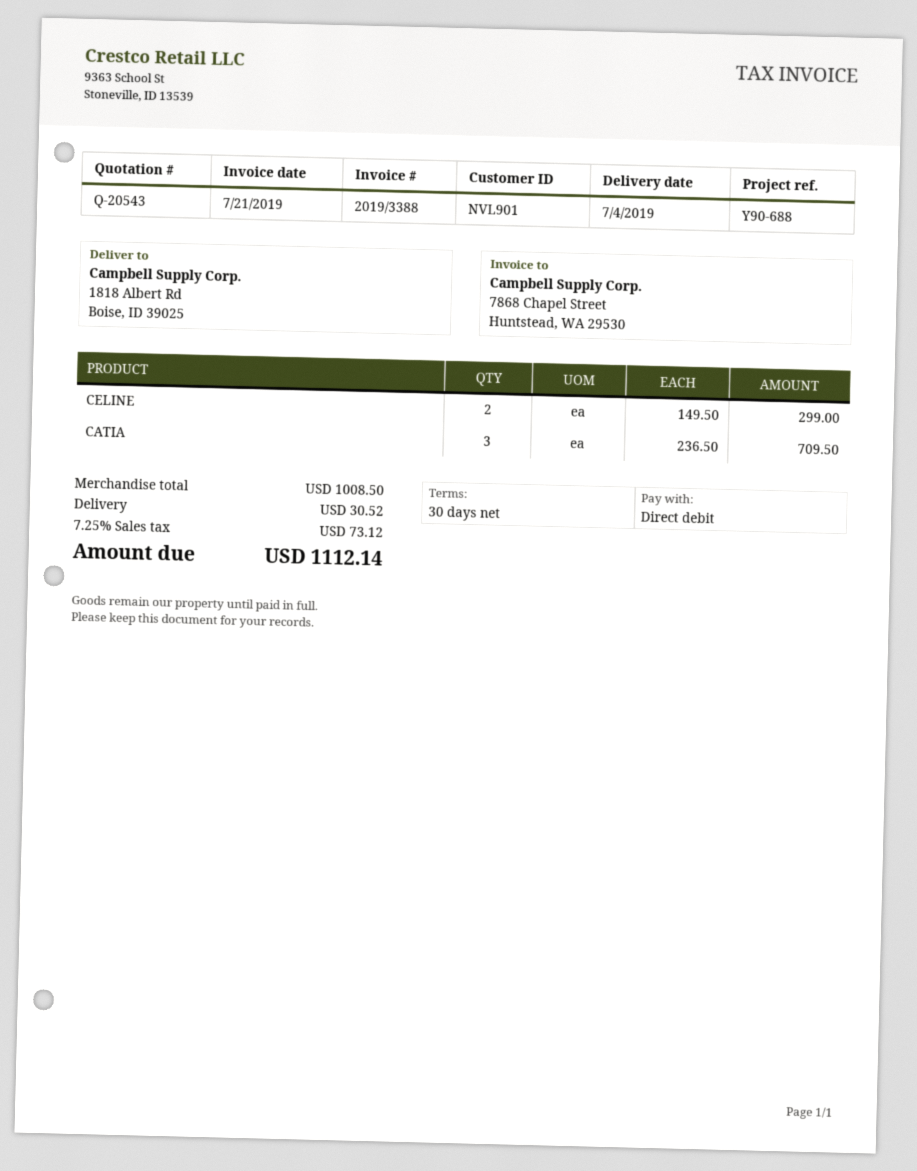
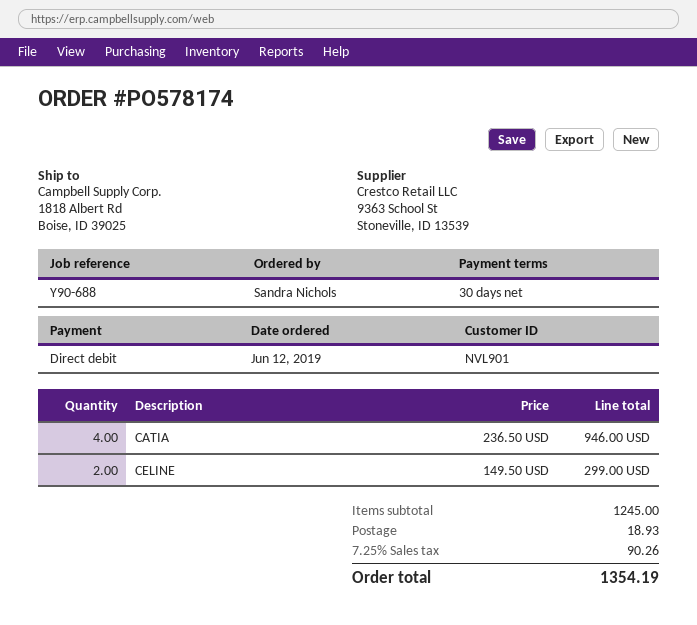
CATIA: 3 x 236.50 = 709.50 -> 4 x 236.50 = 946.00
subtotal: 1008.50 -> 1245.00
shipping: 30.52 -> 18.93
tax: 7.25% = 73.12 -> 7.25% = 90.26
total: 1112.14 -> 1354.19

